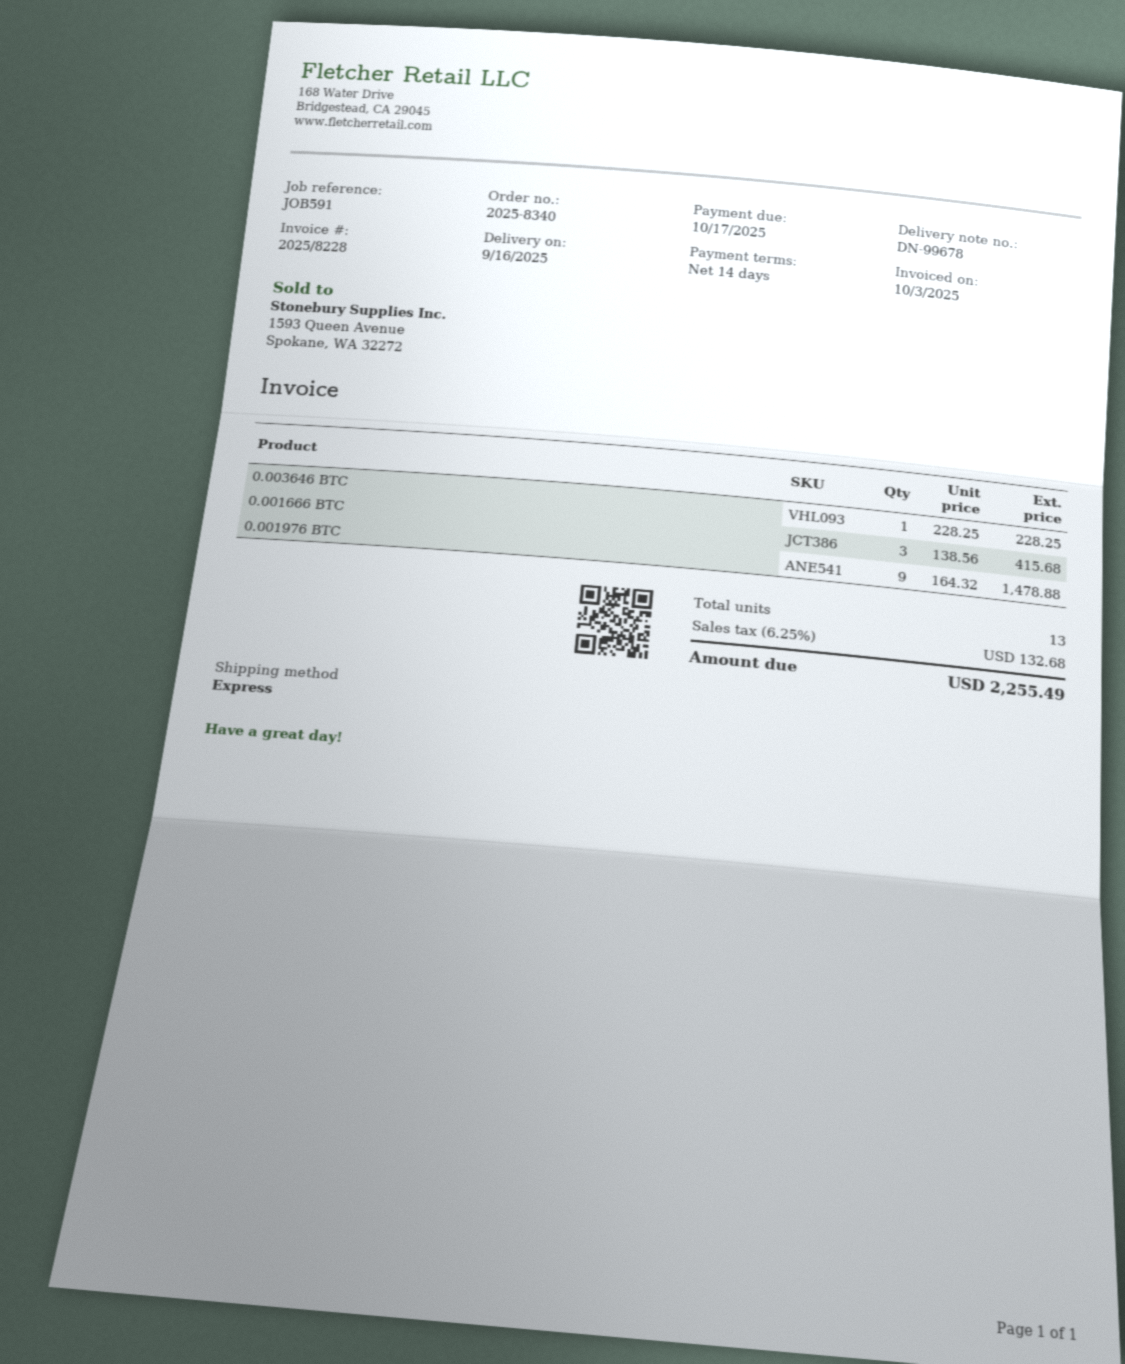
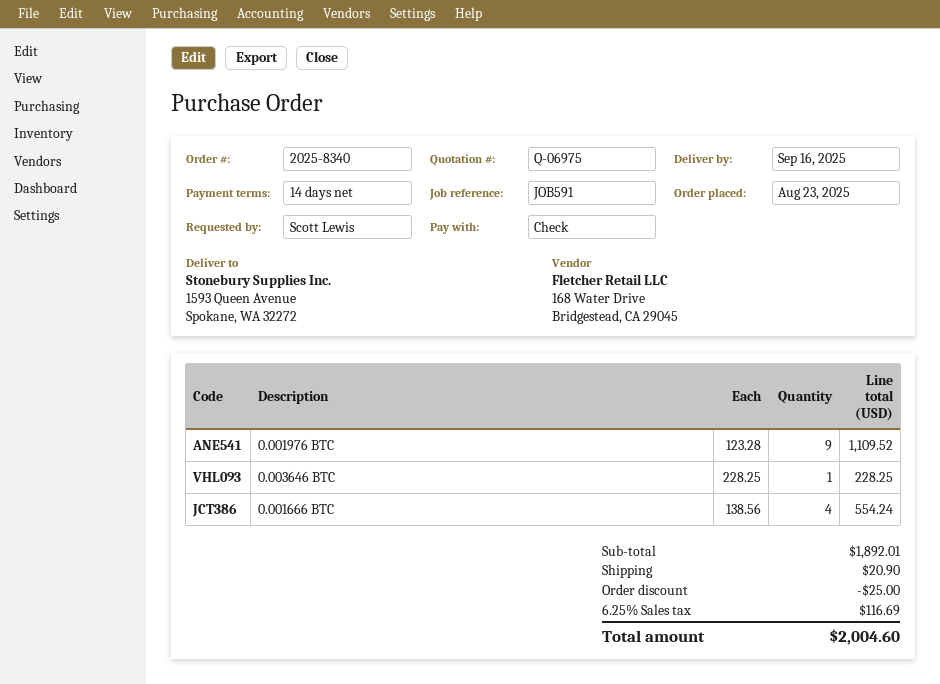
0.001666 BTC: 3 x 138.56 = 415.68 -> 4 x 138.56 = 554.24
0.001976 BTC: 9 x 164.32 = 1478.88 -> 9 x 123.28 = 1109.52
discount: none -> 25.00
shipping: none -> 20.90
tax: 6.25% = 132.68 -> 6.25% = 116.69
total: 2255.49 -> 2004.60

